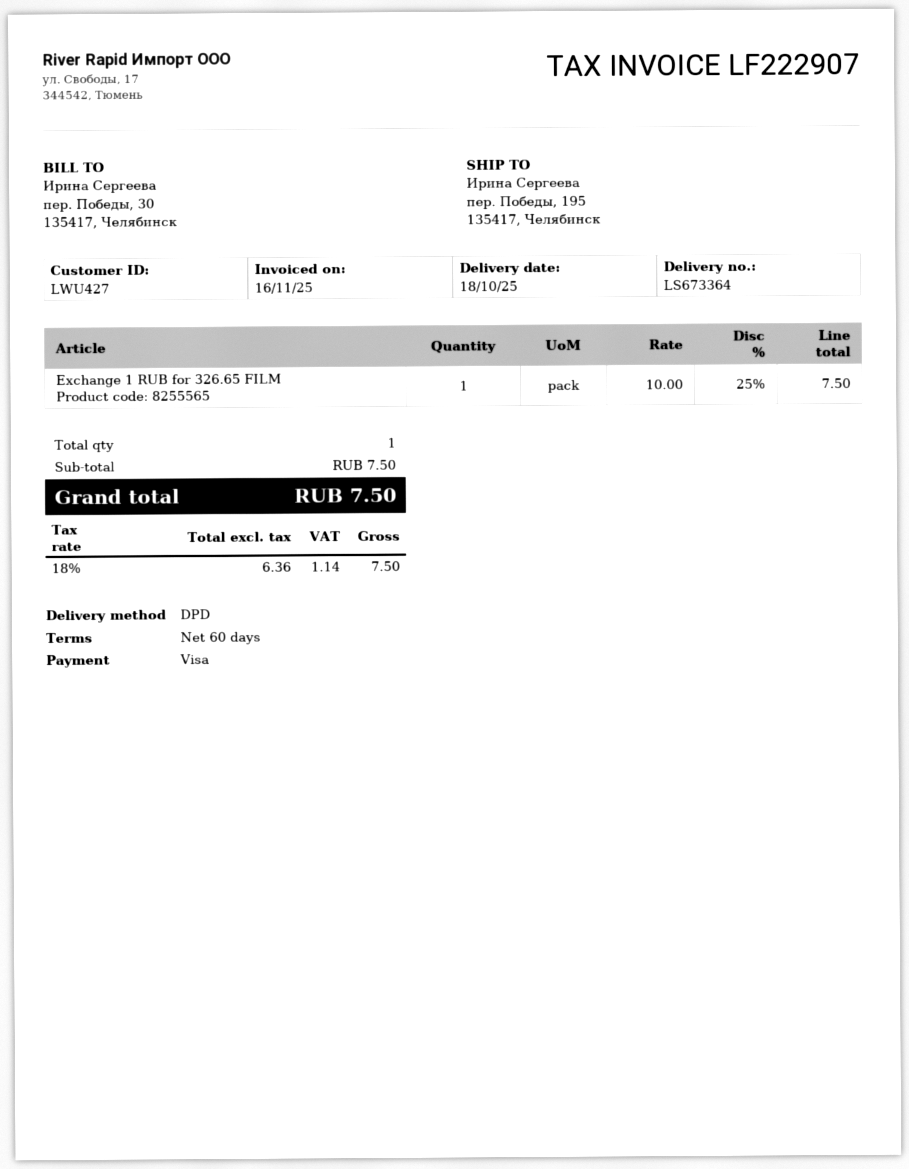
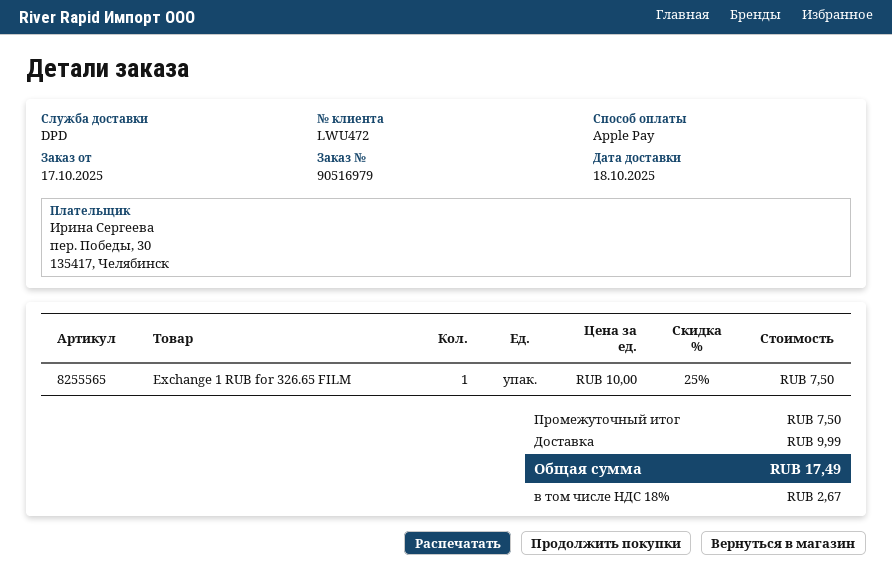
customer number: LWU427 -> LWU472
payment method: Visa -> Apple Pay
shipping: none -> 9.99
tax: 18% = 1.14 -> 18% = 2.67
total: 7.50 -> 17.49

